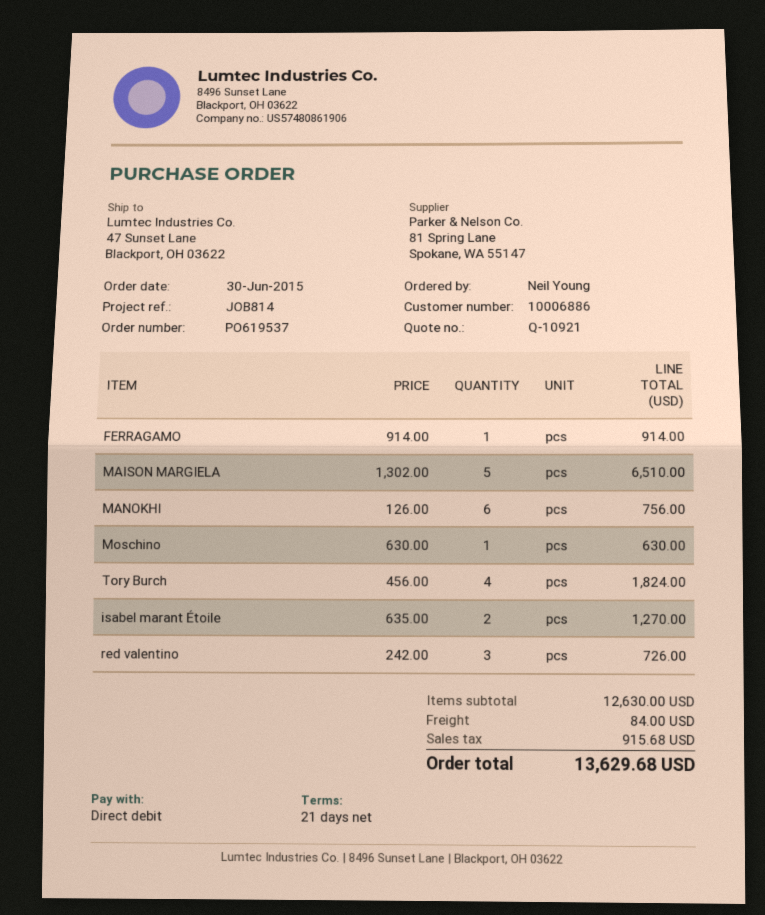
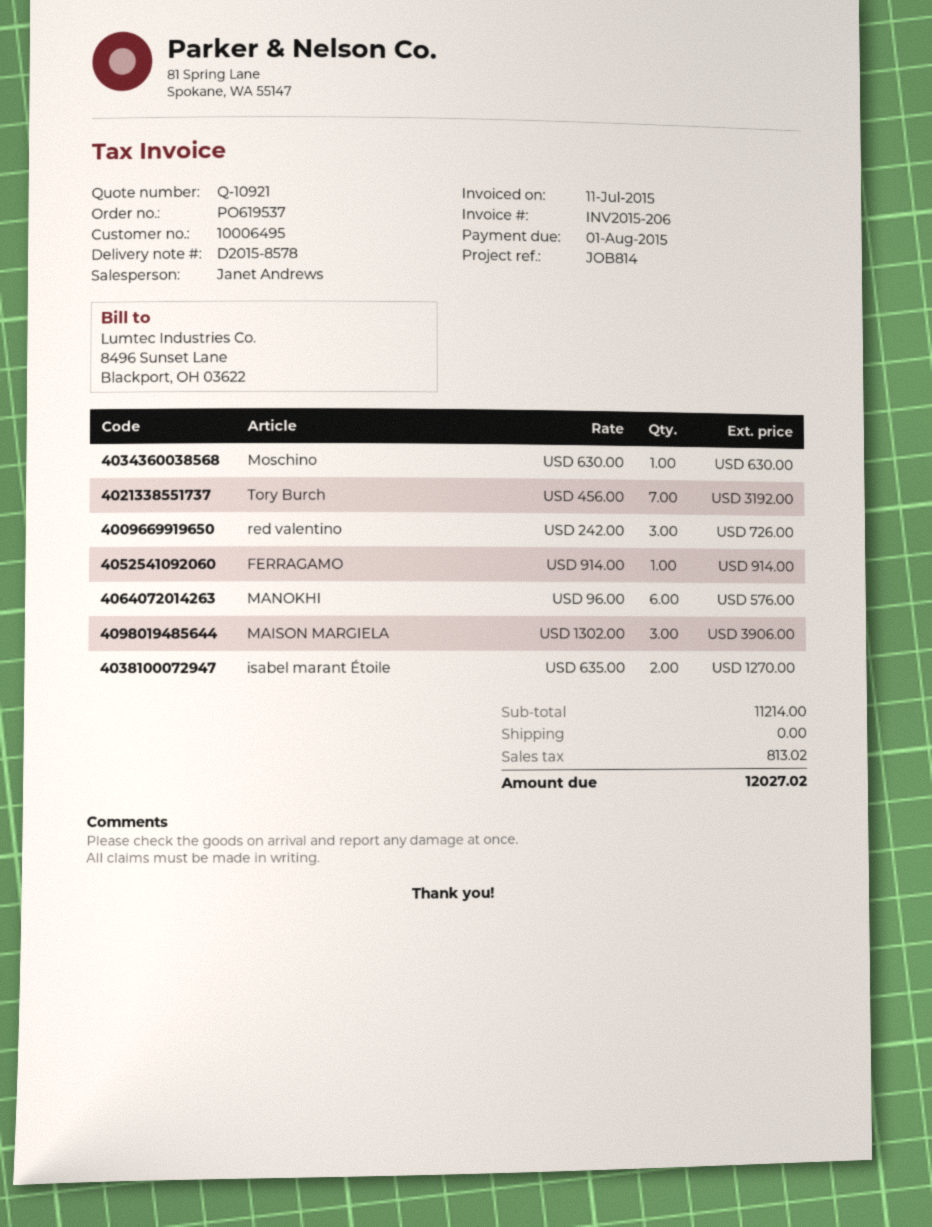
customer number: 10006886 -> 10006495
MAISON MARGIELA: 5 x 1302.00 = 6510.00 -> 3 x 1302.00 = 3906.00
MANOKHI: 6 x 126.00 = 756.00 -> 6 x 96.00 = 576.00
Tory Burch: 4 x 456.00 = 1824.00 -> 7 x 456.00 = 3192.00
subtotal: 12630.00 -> 11214.00
shipping: 84.00 -> 0.00
tax: 915.68 -> 813.02
total: 13629.68 -> 12027.02

